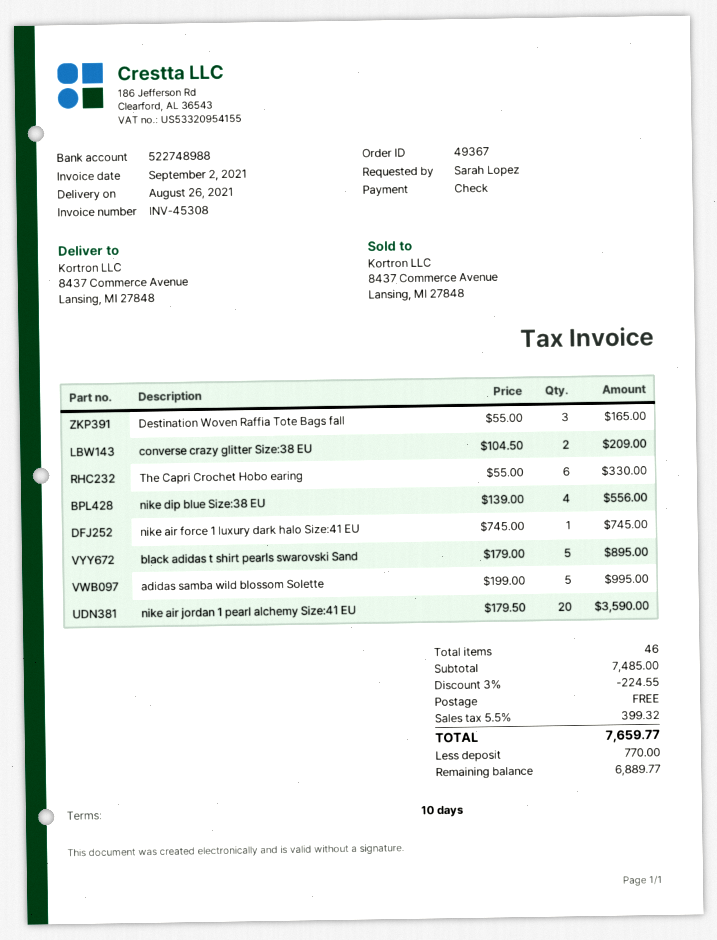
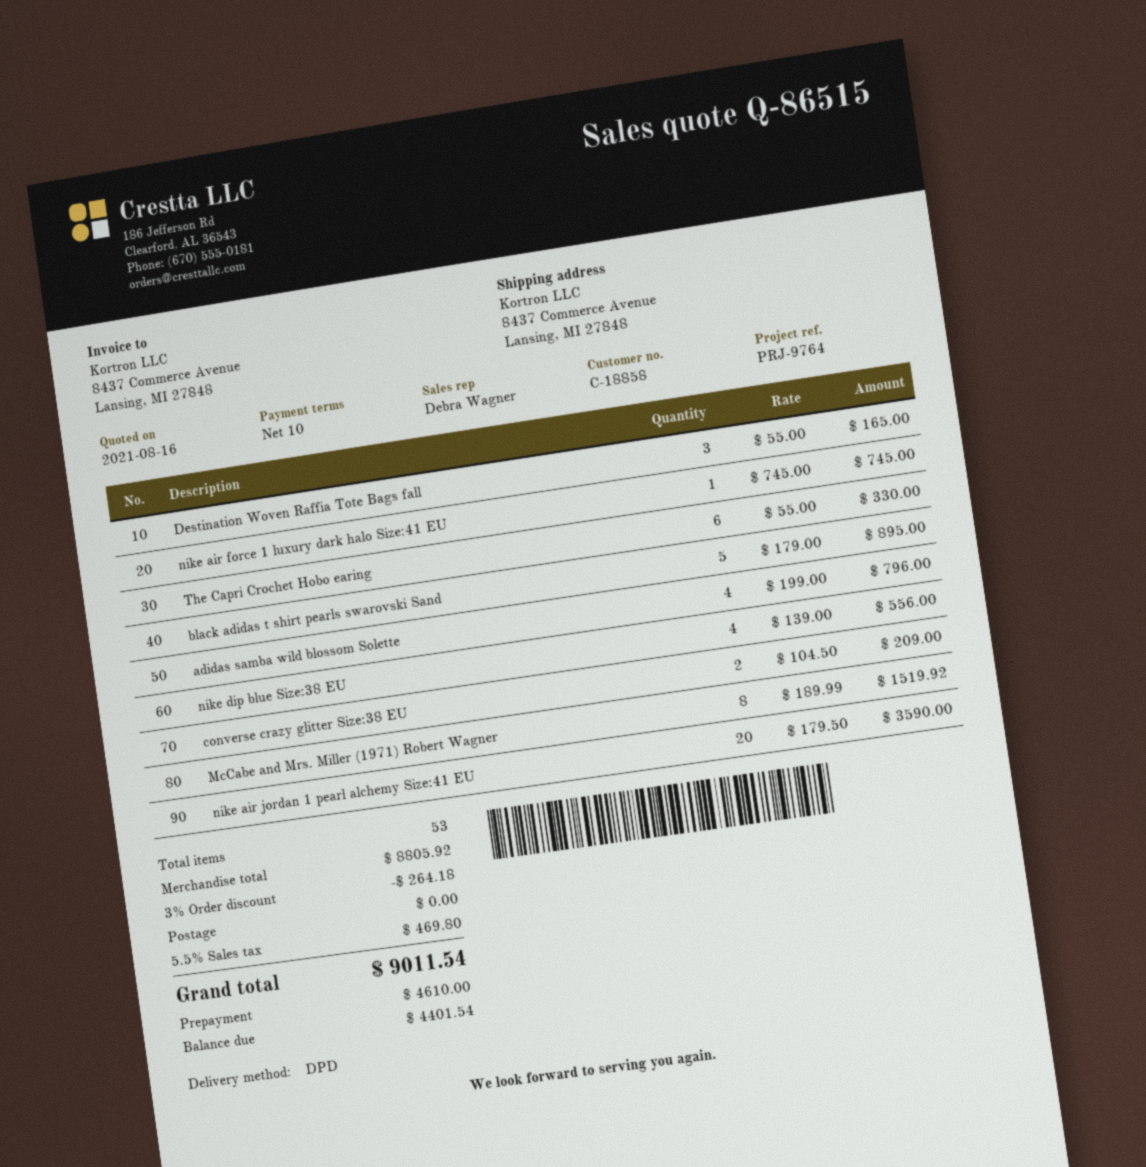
adidas samba wild blossom Solette: 5 x 199.00 = 995.00 -> 4 x 199.00 = 796.00
McCabe and Mrs. Miller (1971) Robert Wagner: none -> 8 x 189.99 = 1519.92
total quantity: 46 -> 53
subtotal: 7485.00 -> 8805.92
discount: 3% = 224.55 -> 3% = 264.18
tax: 5.5% = 399.32 -> 5.5% = 469.80
total: 7659.77 -> 9011.54
deposit: 770.00 -> 4610.00
balance: 6889.77 -> 4401.54

